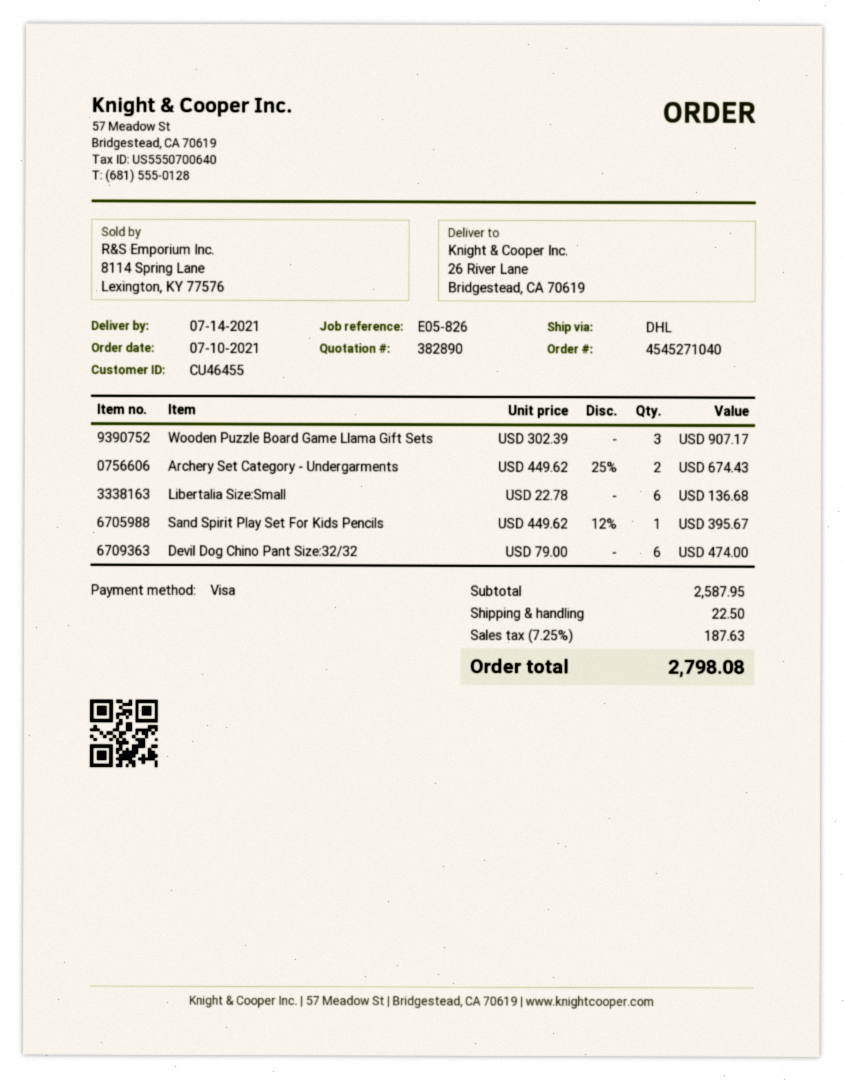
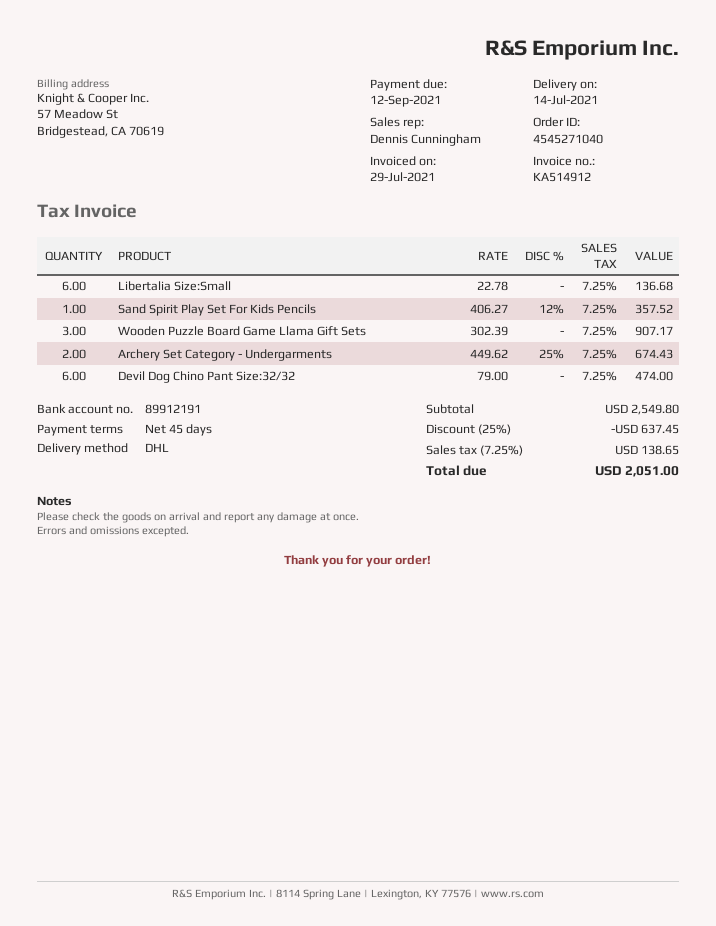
Sand Spirit Play Set For Kids Pencils: 1 x 449.62 - 12% = 395.67 -> 1 x 406.27 - 12% = 357.52
subtotal: 2587.95 -> 2549.80
discount: none -> 25% = 637.45
shipping: 22.50 -> none
tax: 7.25% = 187.63 -> 7.25% = 138.65
total: 2798.08 -> 2051.00

